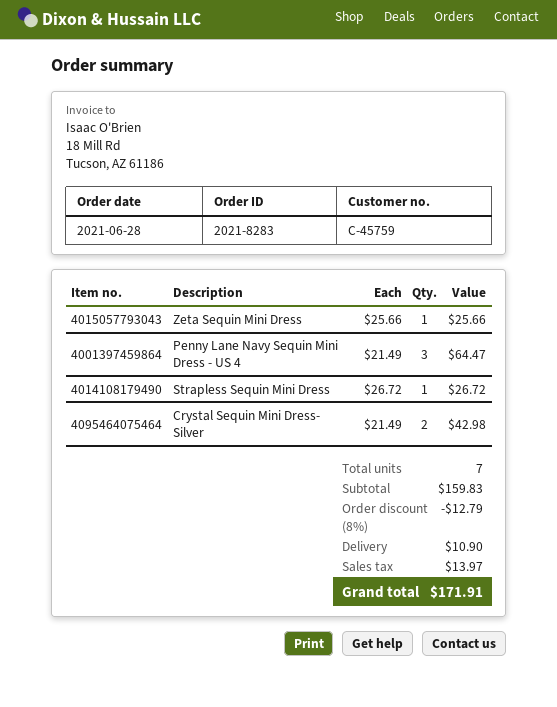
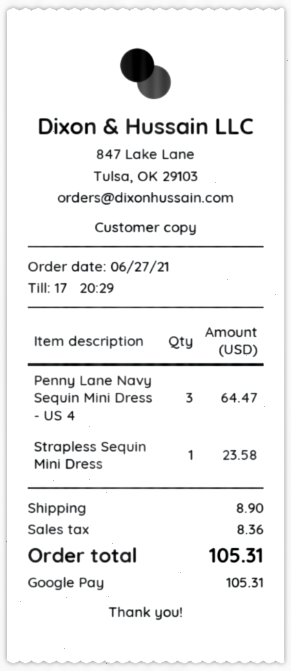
order date: 2021-06-28 -> 2021-06-27
Zeta Sequin Mini Dress: 1 for 25.66 -> none
Strapless Sequin Mini Dress: 1 for 26.72 -> 1 for 23.58
Crystal Sequin Mini Dress- Silver: 2 for 42.98 -> none
discount: 8% = 12.79 -> none
shipping: 10.90 -> 8.90
tax: 13.97 -> 8.36
total: 171.91 -> 105.31

